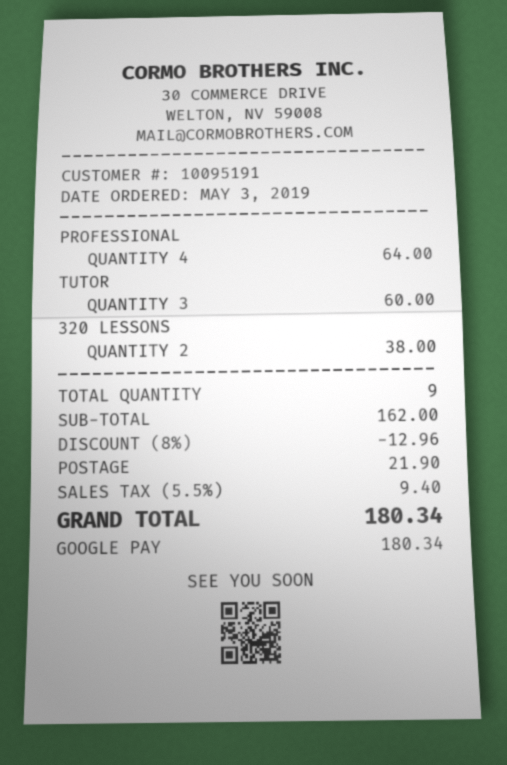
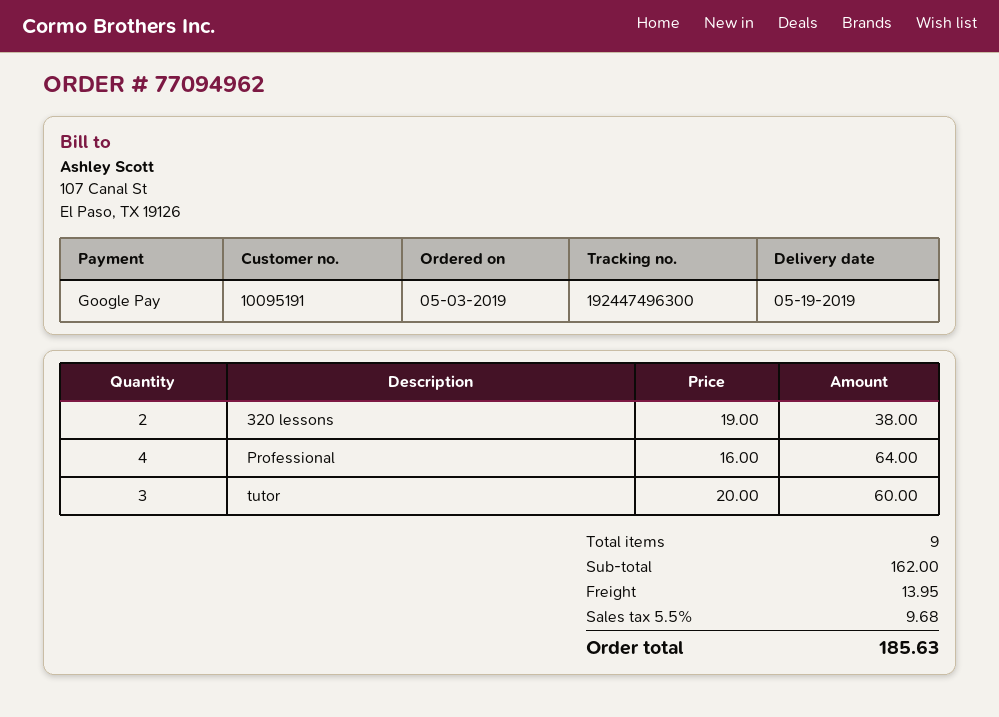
discount: 8% = 12.96 -> none
shipping: 21.90 -> 13.95
tax: 5.5% = 9.40 -> 5.5% = 9.68
total: 180.34 -> 185.63

